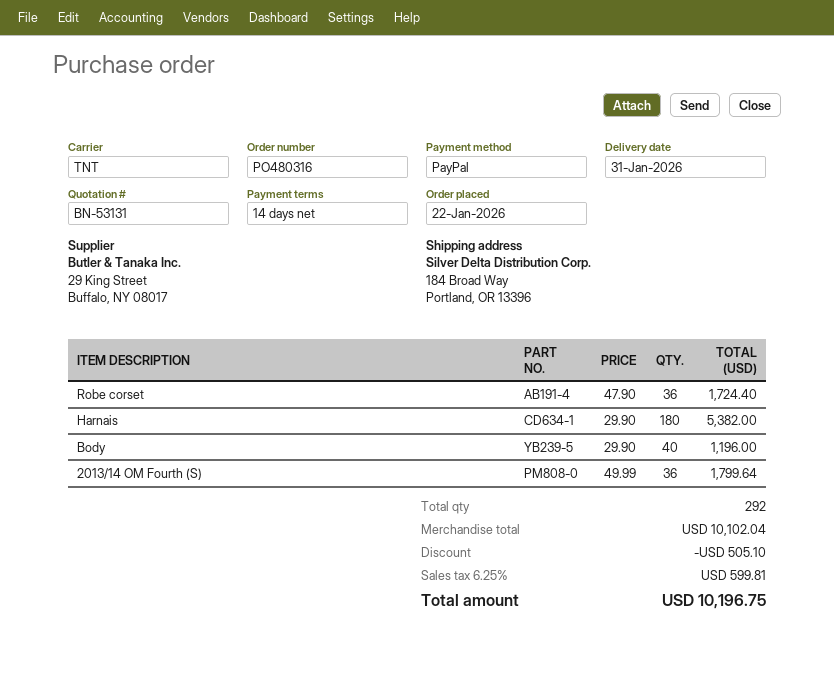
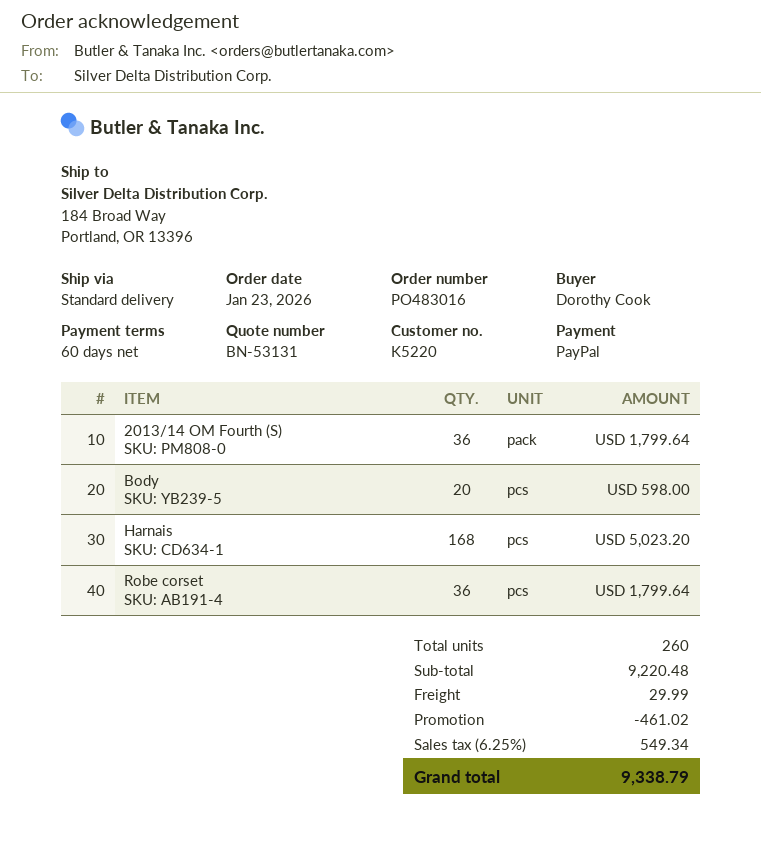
order number: PO480316 -> PO483016
order date: 2026-01-22 -> 2026-01-23
payment terms: 14 days -> 60 days
shipping method: TNT -> standard
Robe corset: 36 for 1724.40 -> 36 for 1799.64
Harnais: 180 for 5382.00 -> 168 for 5023.20
Body: 40 for 1196.00 -> 20 for 598.00
total quantity: 292 -> 260
subtotal: 10102.04 -> 9220.48
discount: 505.10 -> 461.02
shipping: none -> 29.99
tax: 6.25% = 599.81 -> 6.25% = 549.34
total: 10196.75 -> 9338.79

